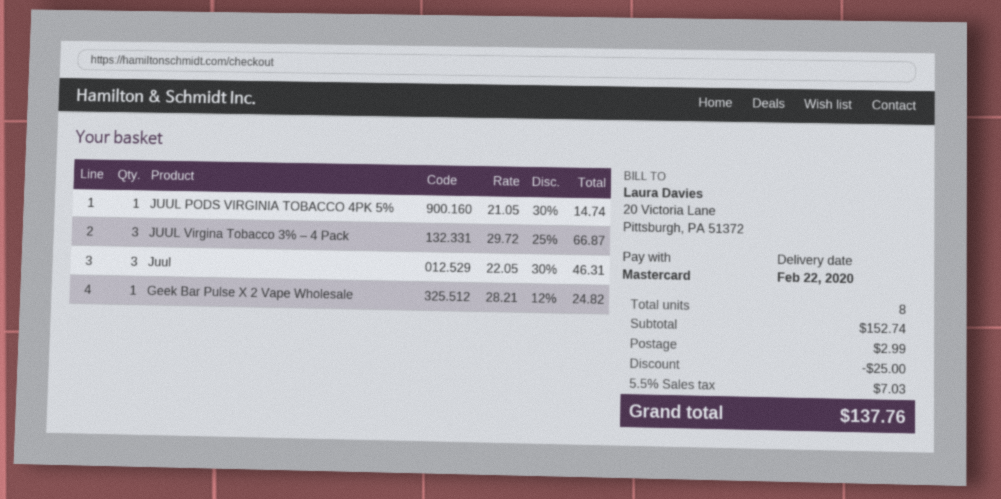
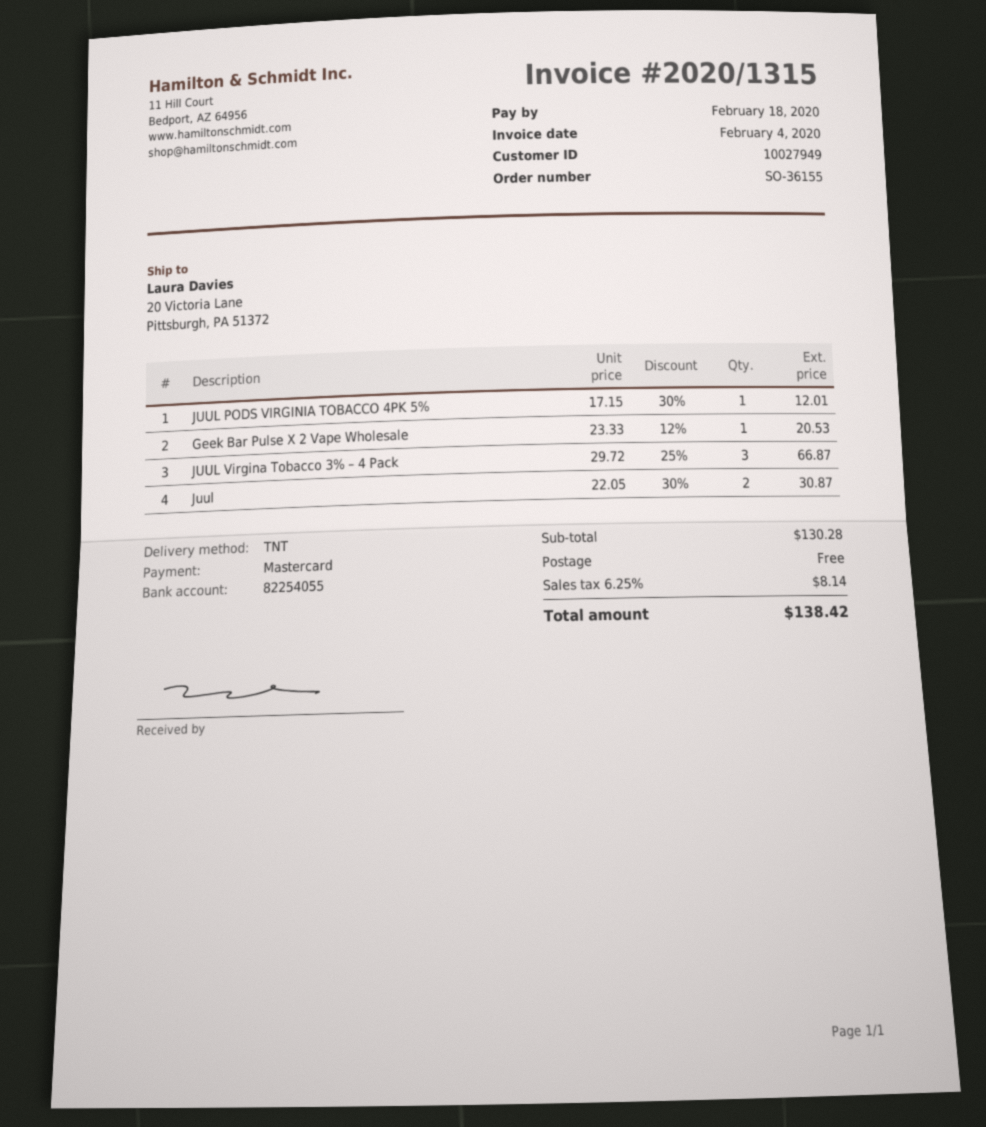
JUUL PODS VIRGINIA TOBACCO 4PK 5%: 1 x 21.05 - 30% = 14.74 -> 1 x 17.15 - 30% = 12.01
Juul: 3 x 22.05 - 30% = 46.31 -> 2 x 22.05 - 30% = 30.87
Geek Bar Pulse X 2 Vape Wholesale: 1 x 28.21 - 12% = 24.82 -> 1 x 23.33 - 12% = 20.53
subtotal: 152.74 -> 130.28
discount: 25.00 -> none
shipping: 2.99 -> 0.00
tax: 5.5% = 7.03 -> 6.25% = 8.14
total: 137.76 -> 138.42

